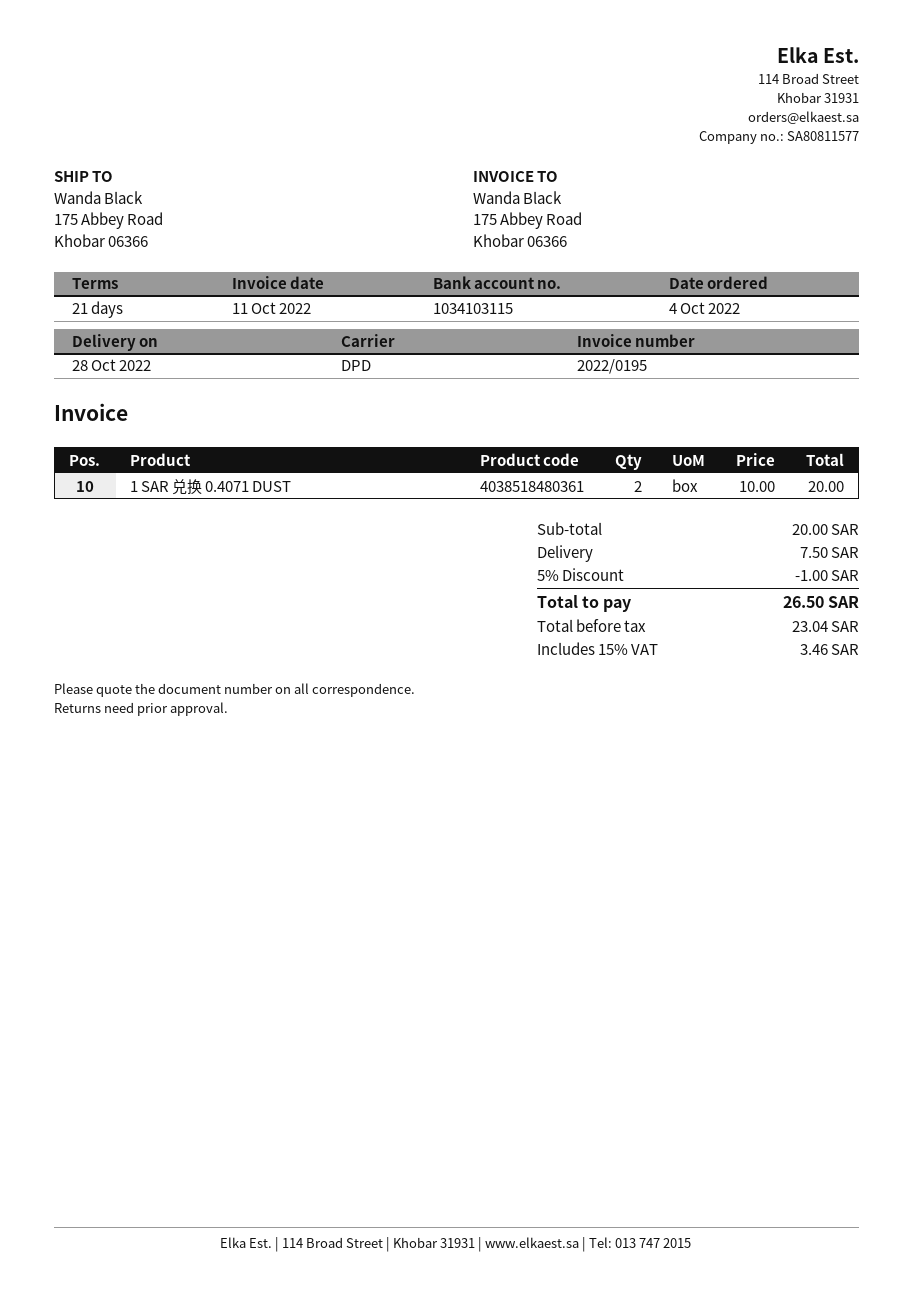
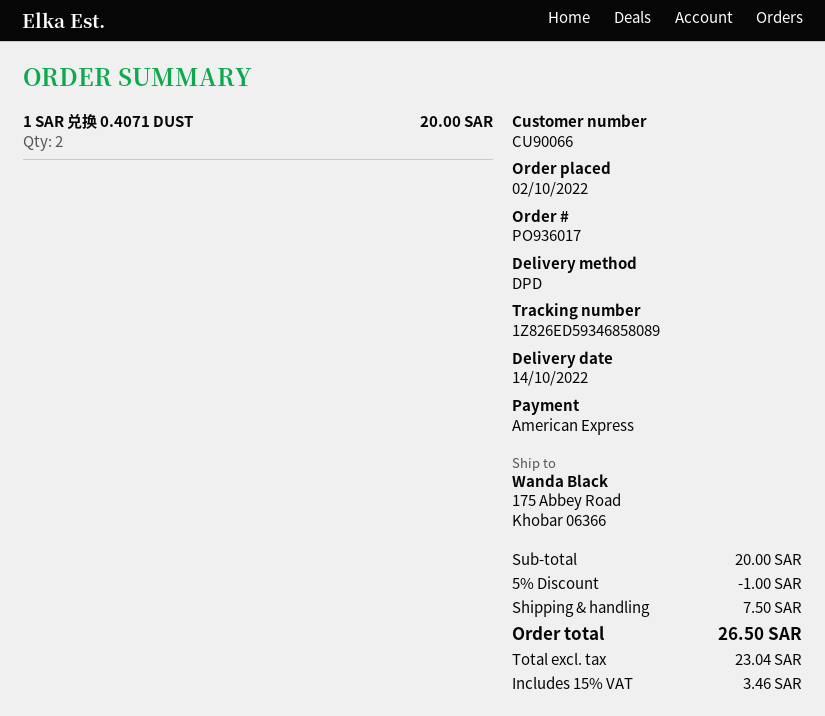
order date: 2022-10-04 -> 2022-10-02
delivery date: 2022-10-28 -> 2022-10-14

